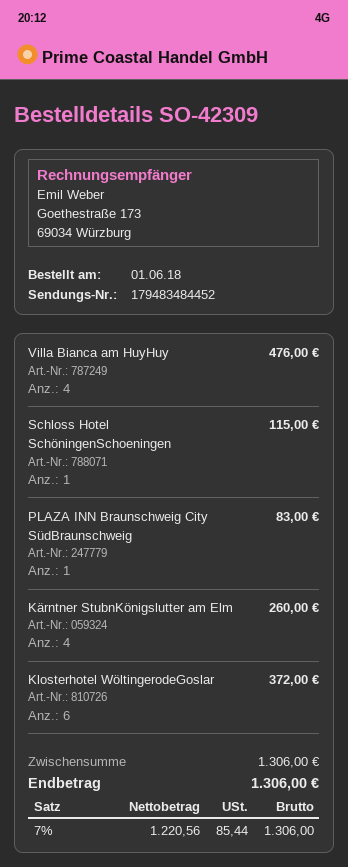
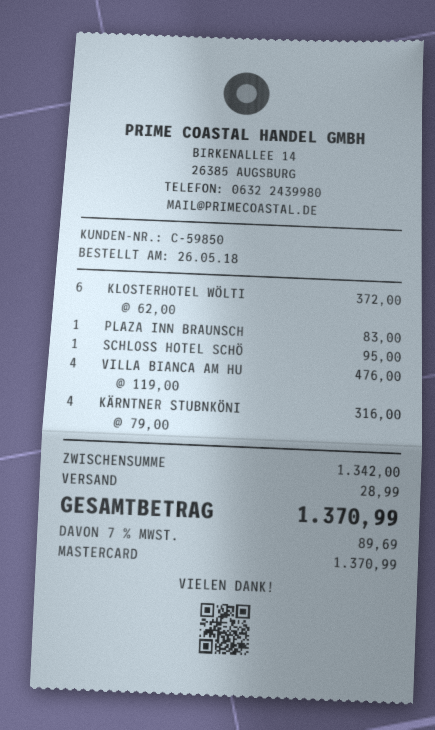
order date: 2018-06-01 -> 2018-05-26
Schloss Hotel SchöningenSchoeningen: 1 for 115.00 -> 1 for 95.00
Kärntner StubnKönigslutter am Elm: 4 for 260.00 -> 4 for 316.00
subtotal: 1306.00 -> 1342.00
shipping: none -> 28.99
tax: 7% = 85.44 -> 7% = 89.69
total: 1306.00 -> 1370.99

